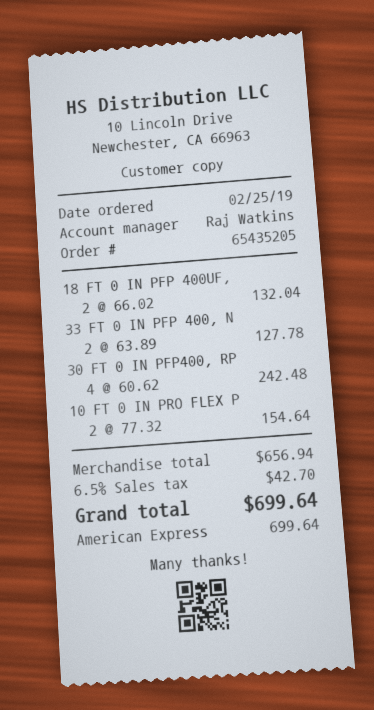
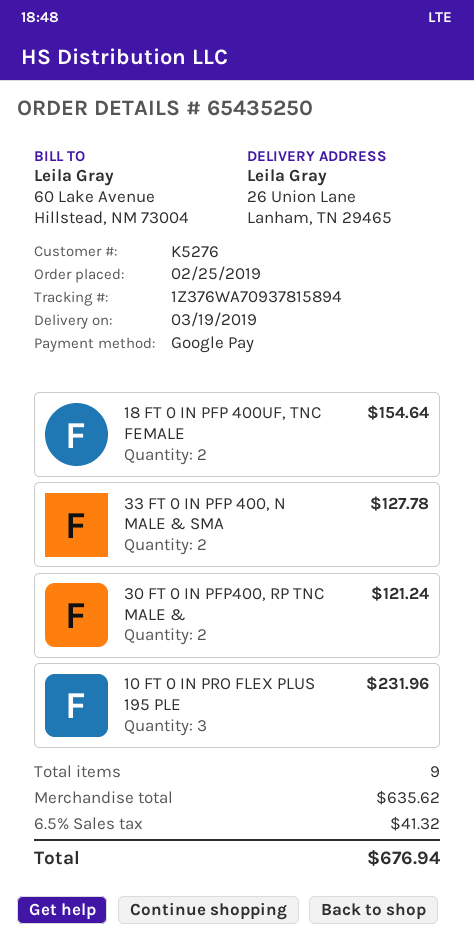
order number: 65435205 -> 65435250
payment method: American Express -> Google Pay
18 FT 0 IN PFP 400UF,: 2 for 132.04 -> 2 for 154.64
30 FT 0 IN PFP400, RP: 4 for 242.48 -> 2 for 121.24
10 FT 0 IN PRO FLEX P: 2 for 154.64 -> 3 for 231.96
subtotal: 656.94 -> 635.62
tax: 6.5% = 42.70 -> 6.5% = 41.32
total: 699.64 -> 676.94

